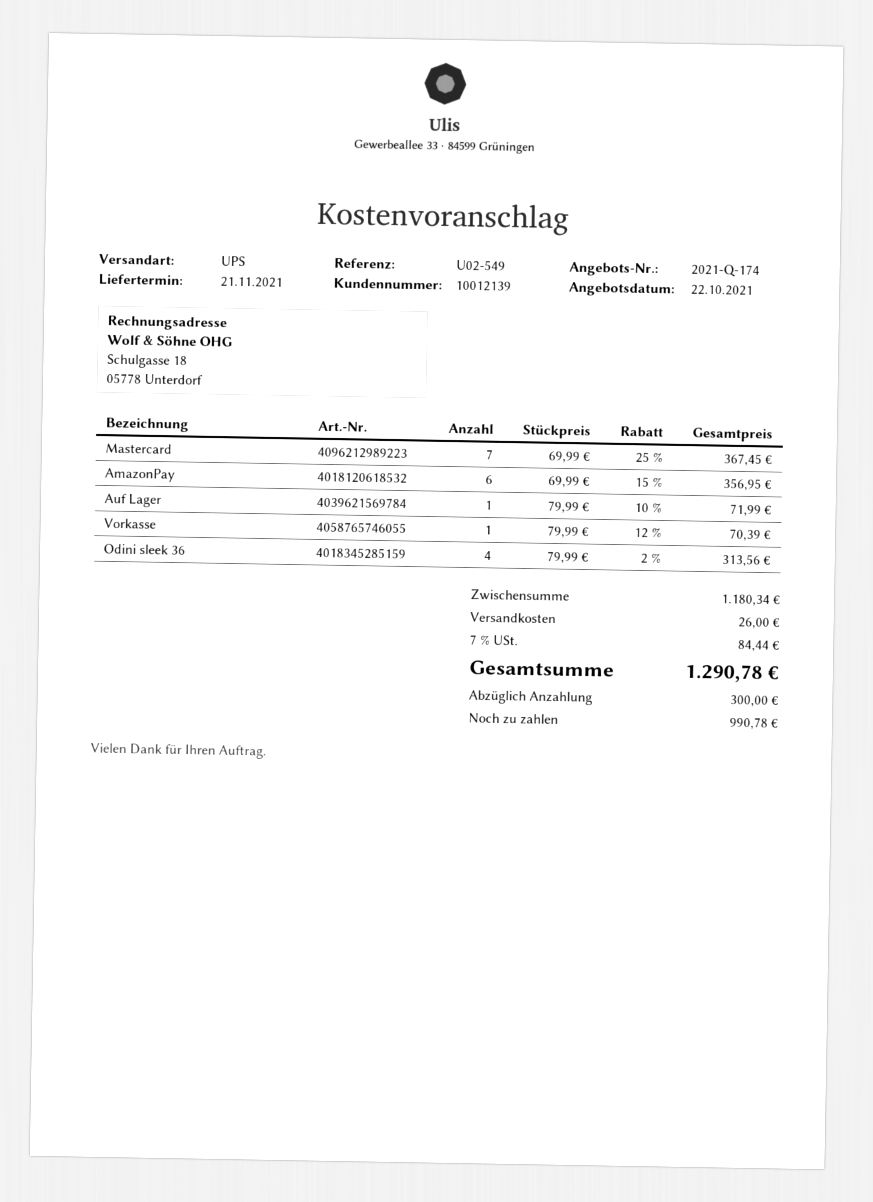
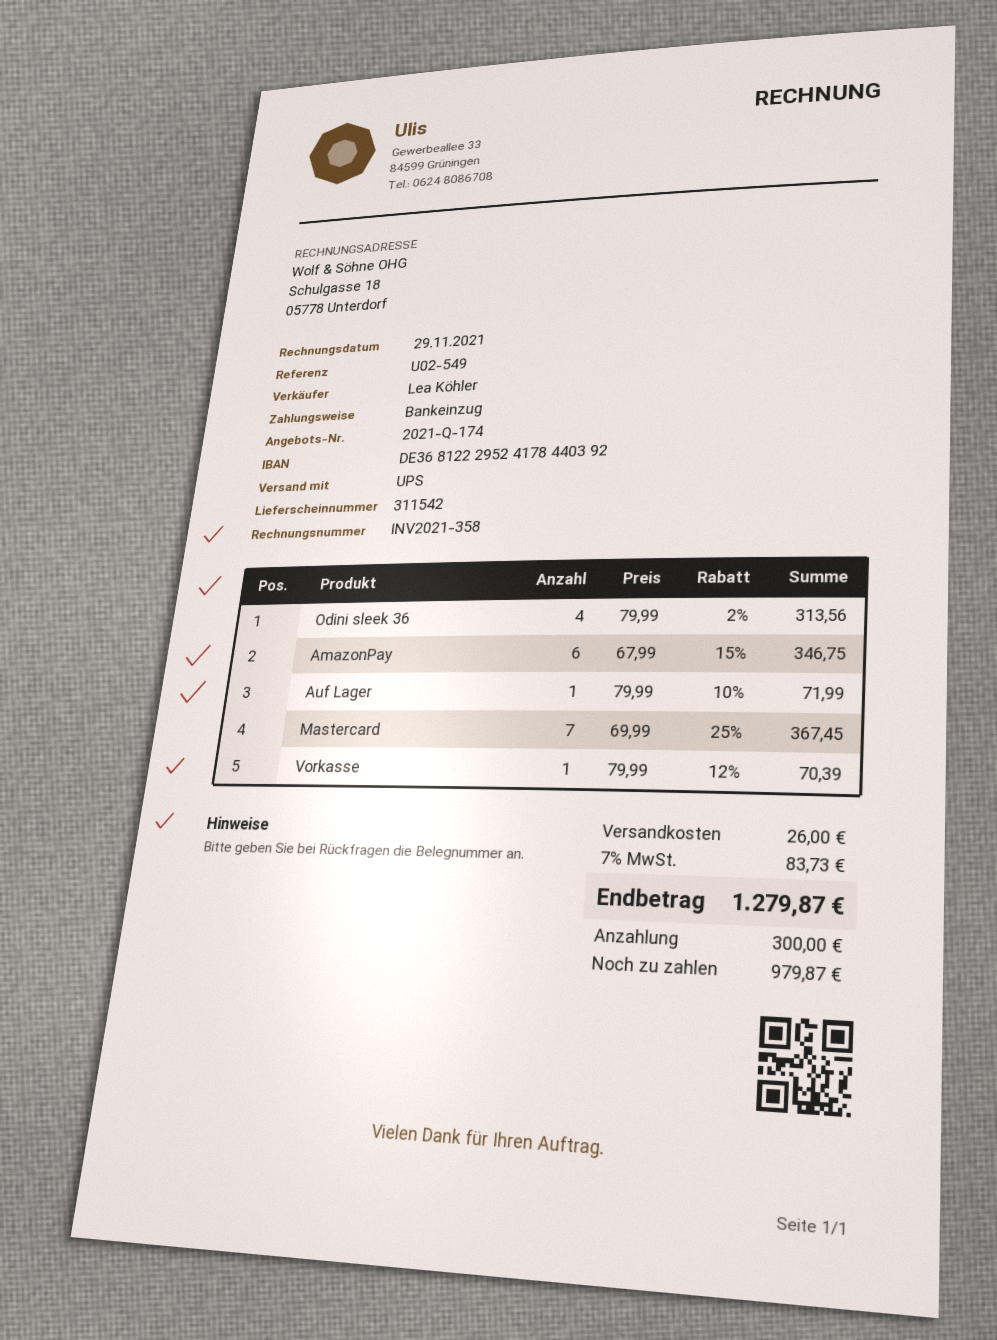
AmazonPay: 6 x 69.99 - 15% = 356.95 -> 6 x 67.99 - 15% = 346.75
tax: 7% = 84.44 -> 7% = 83.73
total: 1290.78 -> 1279.87
balance: 990.78 -> 979.87

